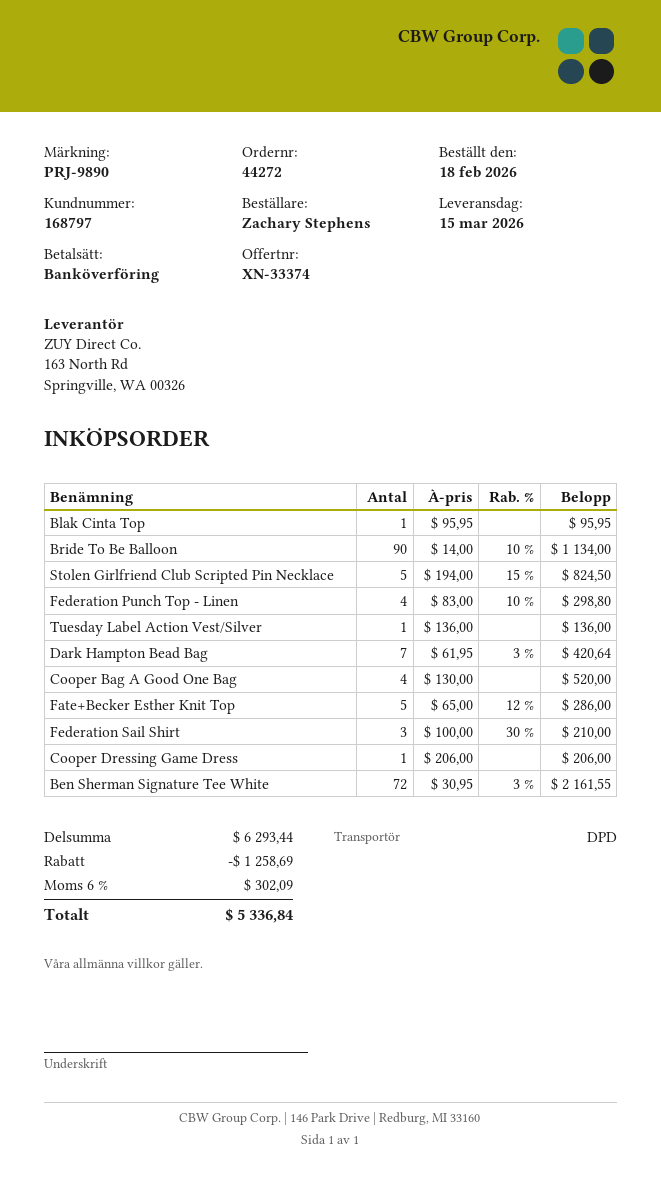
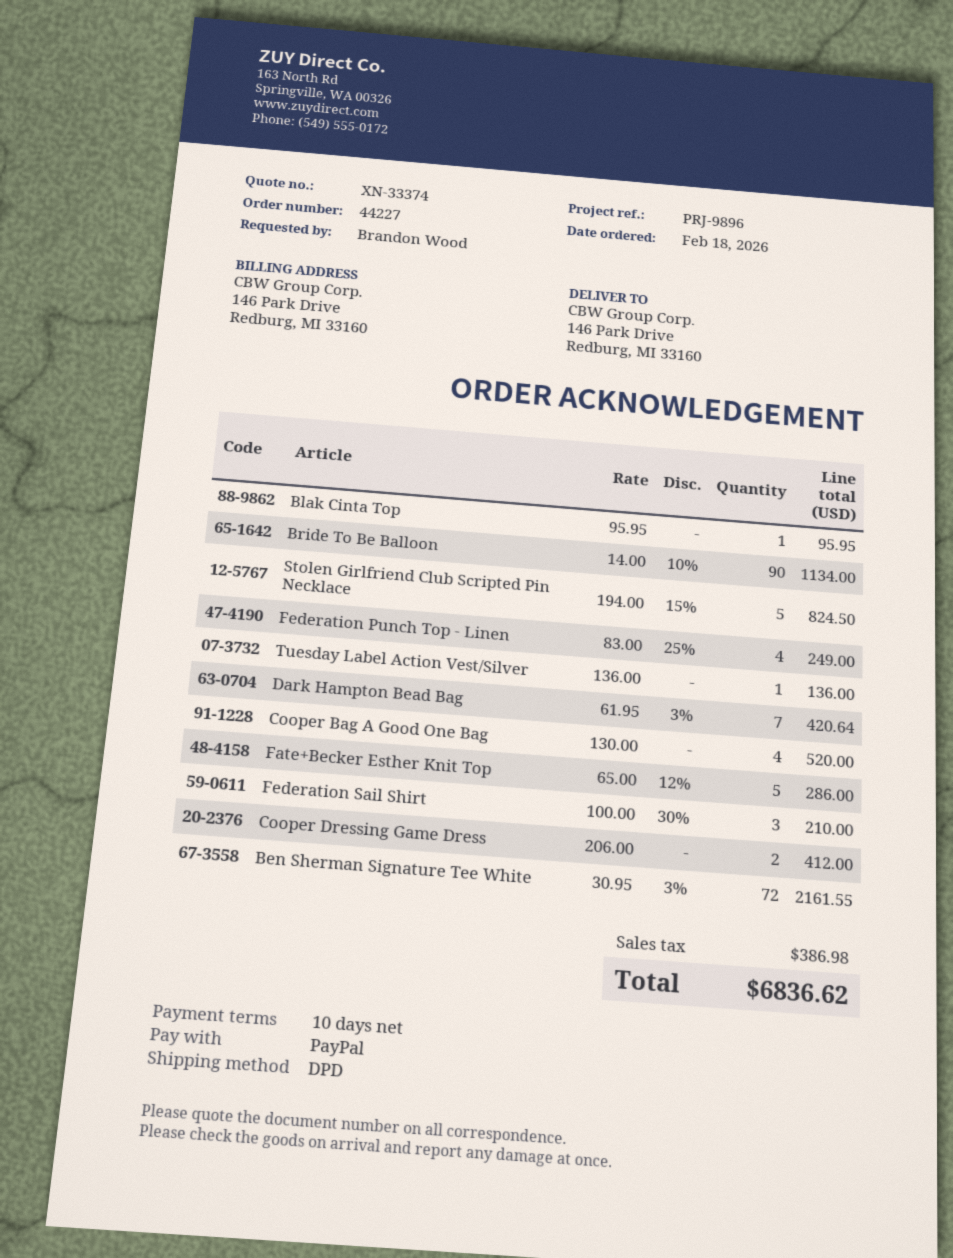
order number: 44272 -> 44227
reference: PRJ-9890 -> PRJ-9896
ordered by: Zachary Stephens -> Brandon Wood
payment method: bank transfer -> PayPal
Federation Punch Top - Linen: 4 x 83.00 - 10% = 298.80 -> 4 x 83.00 - 25% = 249.00
Cooper Dressing Game Dress: 1 x 206.00 = 206.00 -> 2 x 206.00 = 412.00
discount: 1258.69 -> none
tax: 302.09 -> 386.98
total: 5336.84 -> 6836.62

